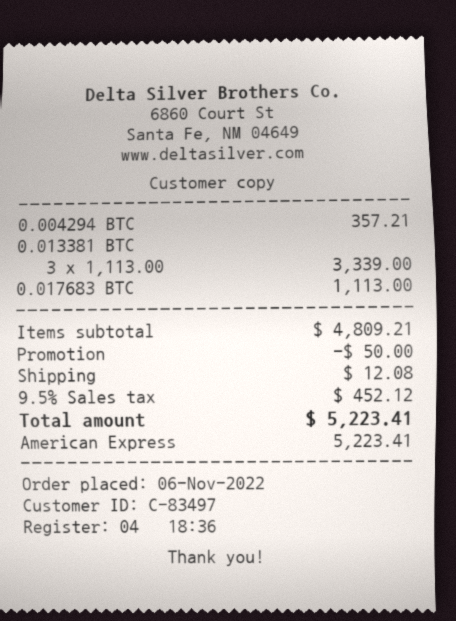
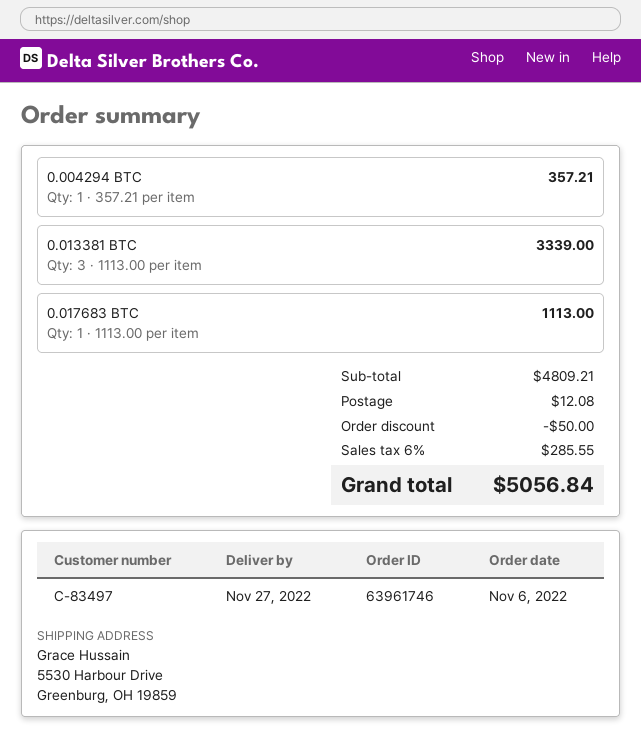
tax: 9.5% = 452.12 -> 6% = 285.55
total: 5223.41 -> 5056.84

